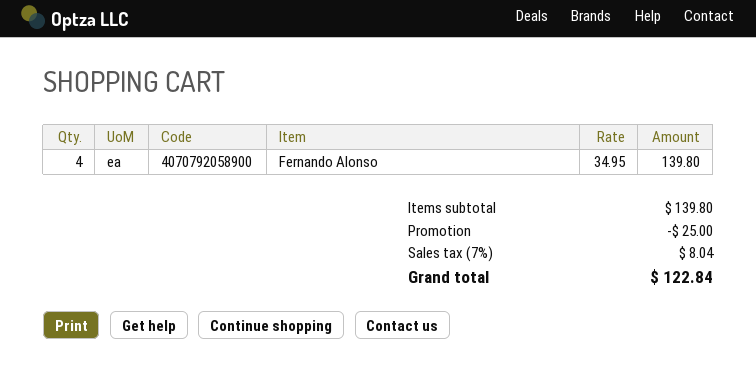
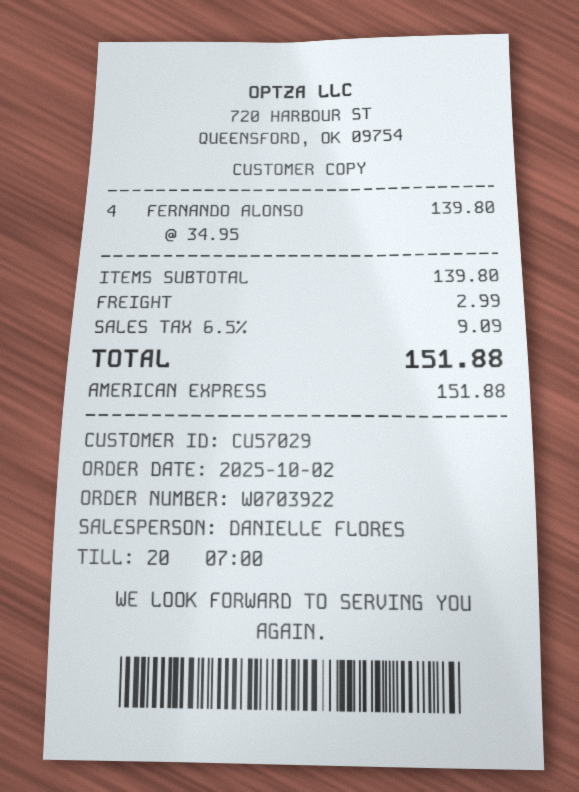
discount: 25.00 -> none
shipping: none -> 2.99
tax: 7% = 8.04 -> 6.5% = 9.09
total: 122.84 -> 151.88

